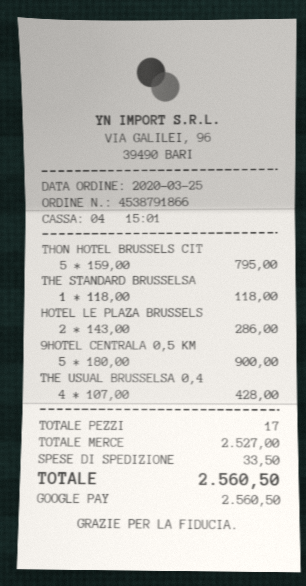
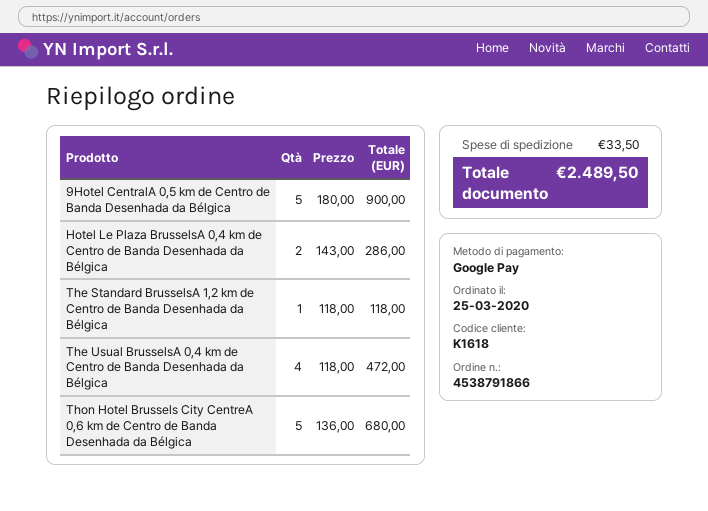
THON HOTEL BRUSSELS CIT: 5 x 159.00 = 795.00 -> 5 x 136.00 = 680.00
THE USUAL BRUSSELSA 0,4: 4 x 107.00 = 428.00 -> 4 x 118.00 = 472.00
total: 2560.50 -> 2489.50

